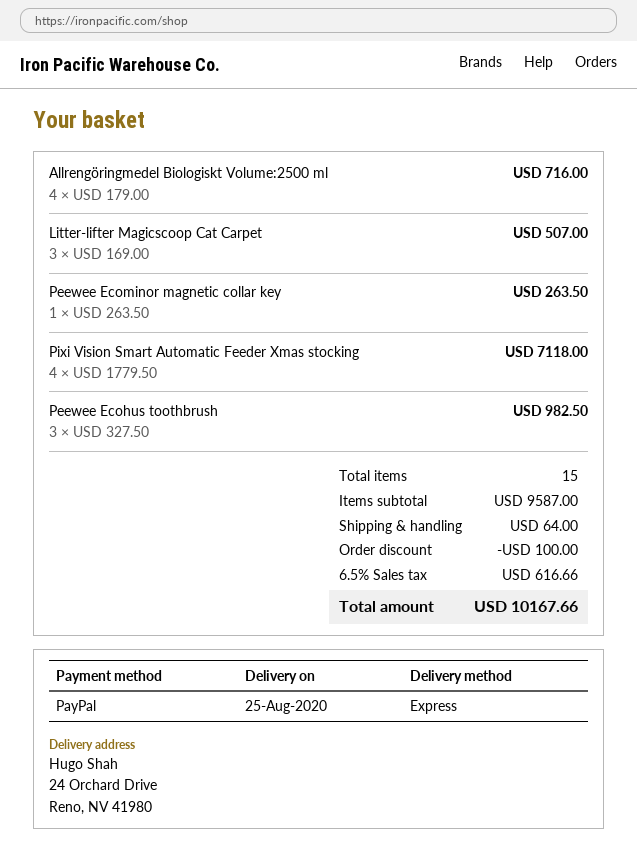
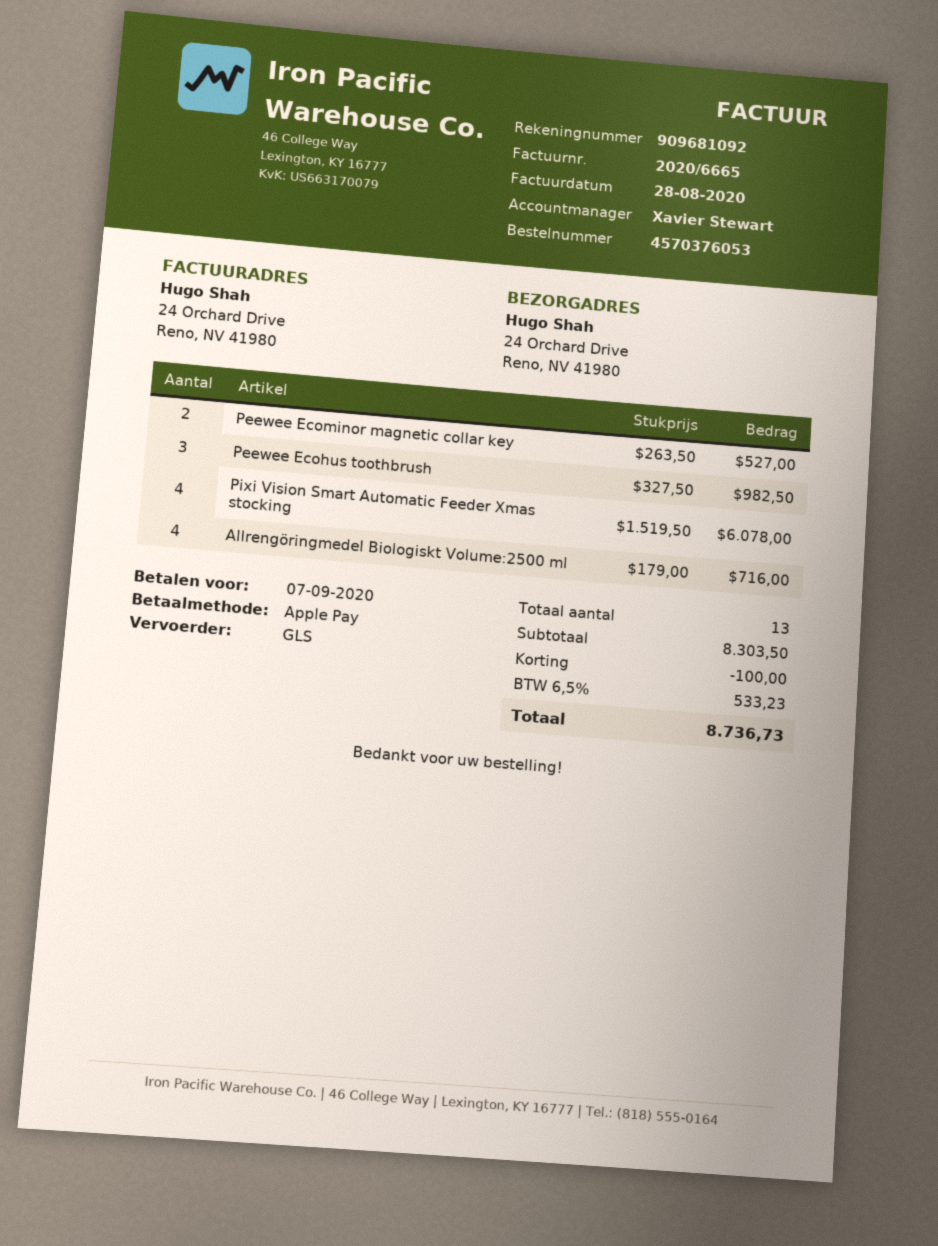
payment method: PayPal -> Apple Pay
shipping method: express -> GLS
Litter-lifter Magicscoop Cat Carpet: 3 x 169.00 = 507.00 -> none
Peewee Ecominor magnetic collar key: 1 x 263.50 = 263.50 -> 2 x 263.50 = 527.00
Pixi Vision Smart Automatic Feeder Xmas stocking: 4 x 1779.50 = 7118.00 -> 4 x 1519.50 = 6078.00
total quantity: 15 -> 13
subtotal: 9587.00 -> 8303.50
shipping: 64.00 -> none
tax: 6.5% = 616.66 -> 6.5% = 533.23
total: 10167.66 -> 8736.73

